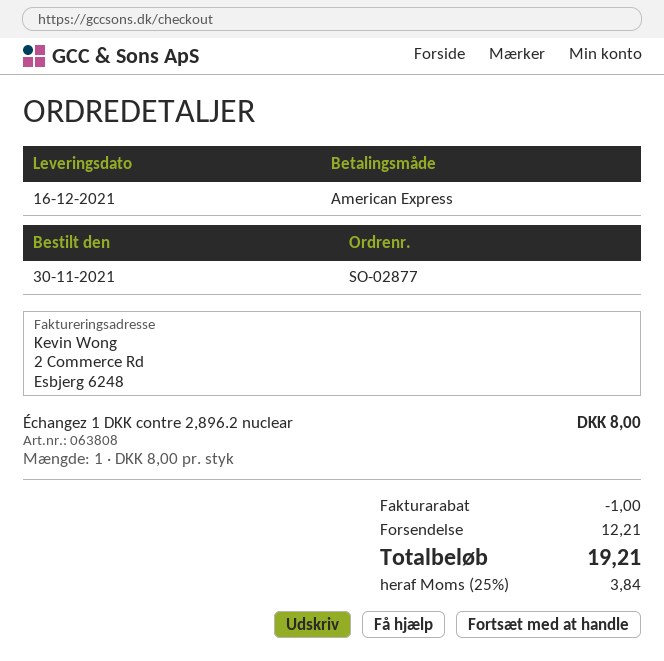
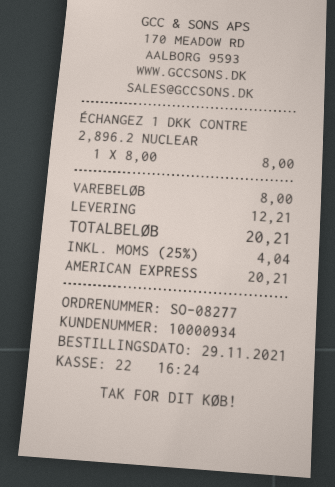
order number: SO-02877 -> SO-08277
order date: 2021-11-30 -> 2021-11-29
discount: 1.00 -> none
tax: 25% = 3.84 -> 25% = 4.04
total: 19.21 -> 20.21

